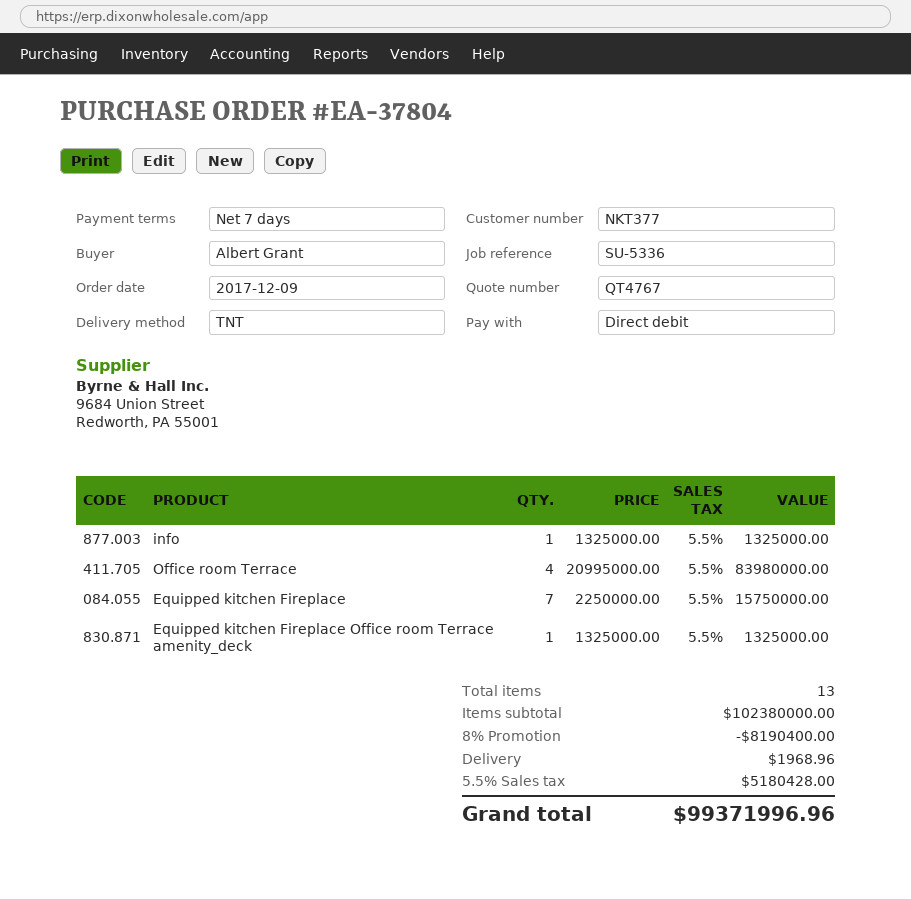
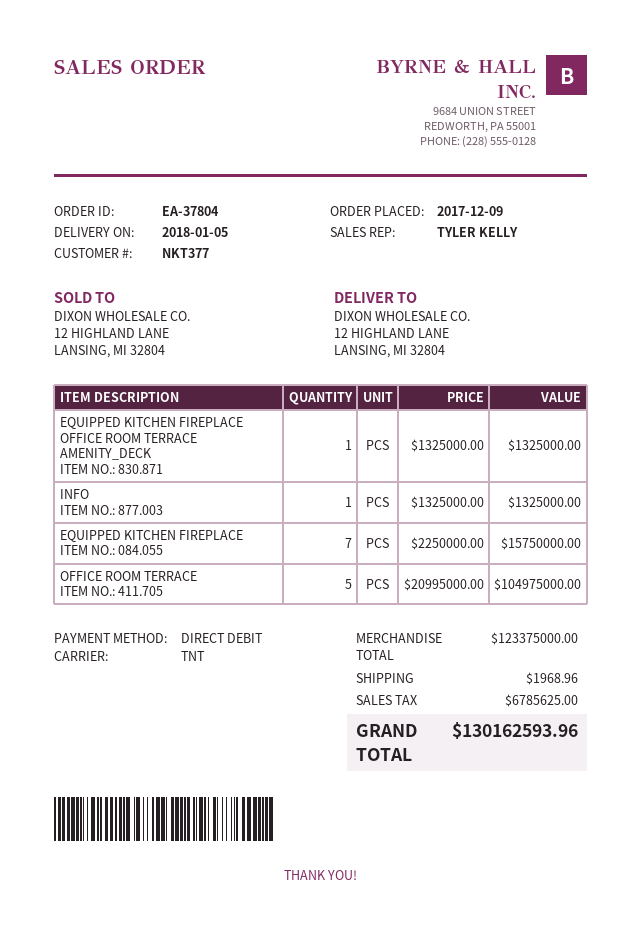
Office room Terrace: 4 x 20995000.00 = 83980000.00 -> 5 x 20995000.00 = 104975000.00
subtotal: 102380000.00 -> 123375000.00
discount: 8% = 8190400.00 -> none
tax: 5180428.00 -> 6785625.00
total: 99371996.96 -> 130162593.96

